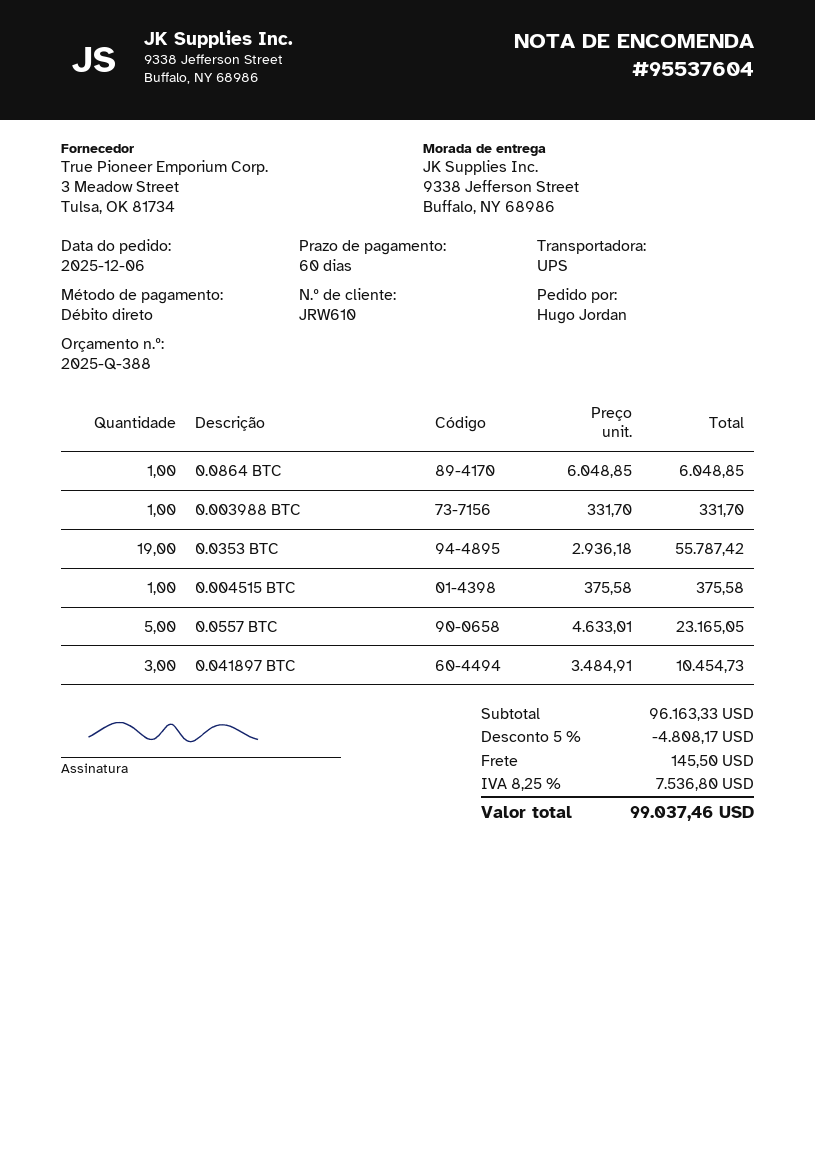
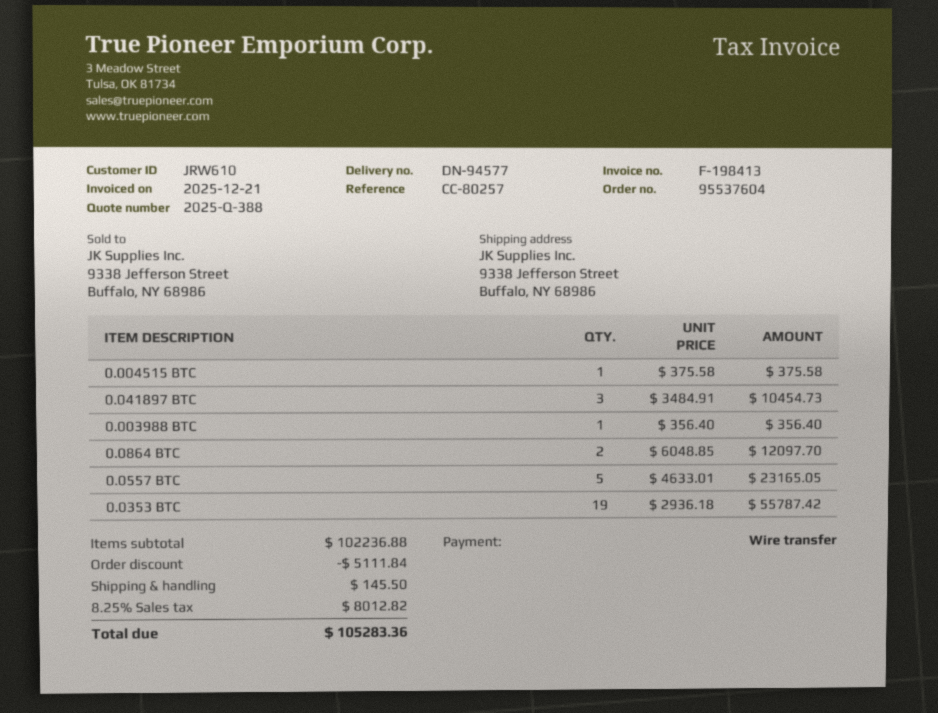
payment method: direct debit -> bank transfer
0.0864 BTC: 1 x 6048.85 = 6048.85 -> 2 x 6048.85 = 12097.70
0.003988 BTC: 1 x 331.70 = 331.70 -> 1 x 356.40 = 356.40
subtotal: 96163.33 -> 102236.88
discount: 4808.17 -> 5111.84
tax: 8.25% = 7536.80 -> 8.25% = 8012.82
total: 99037.46 -> 105283.36

